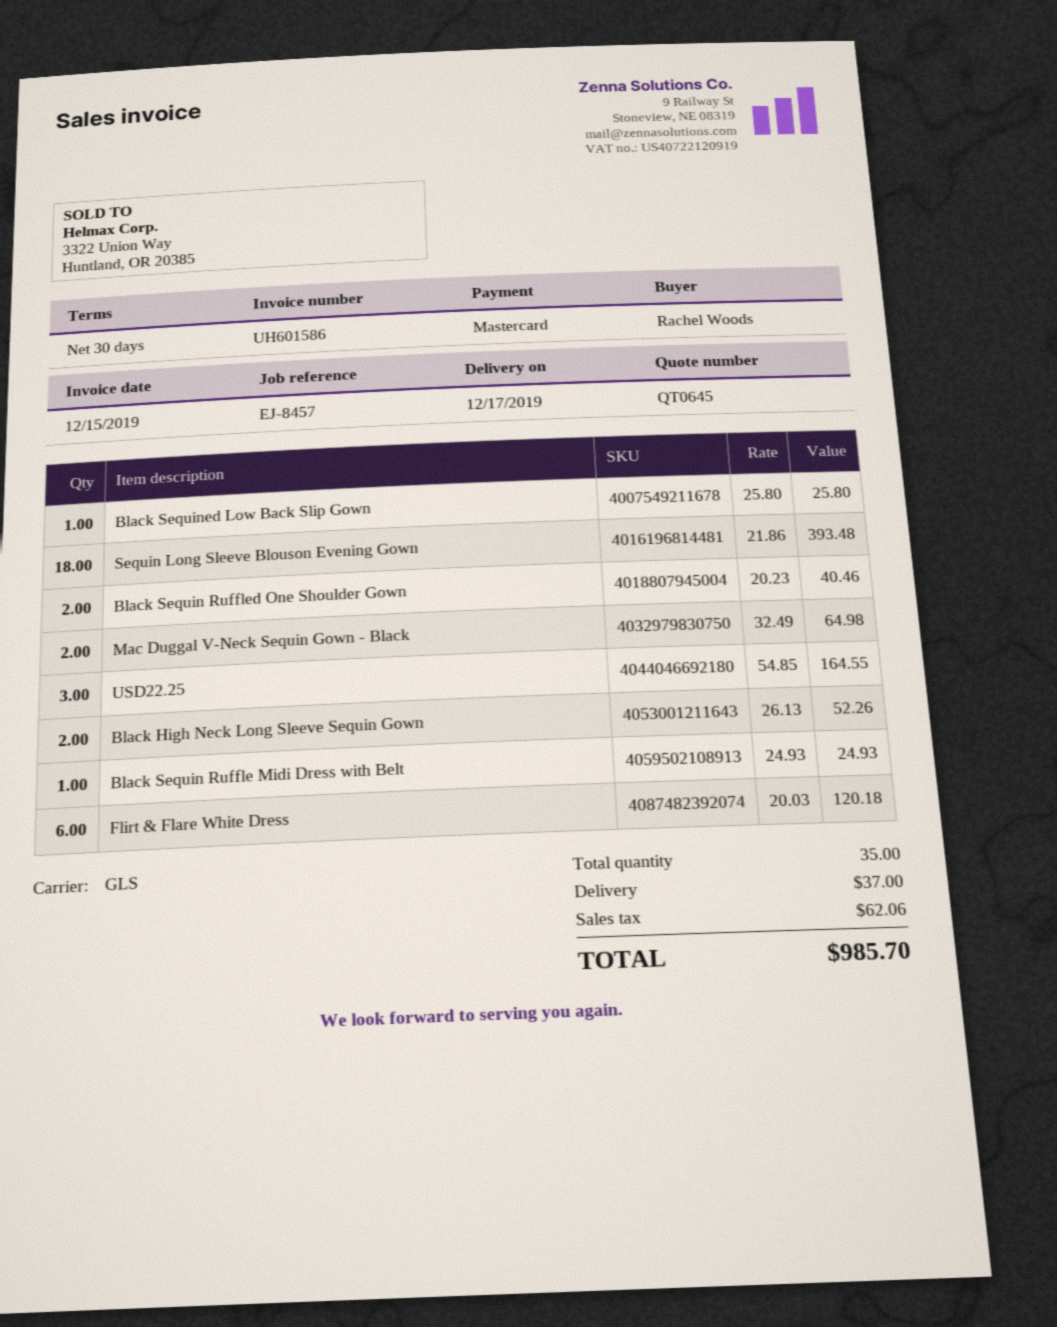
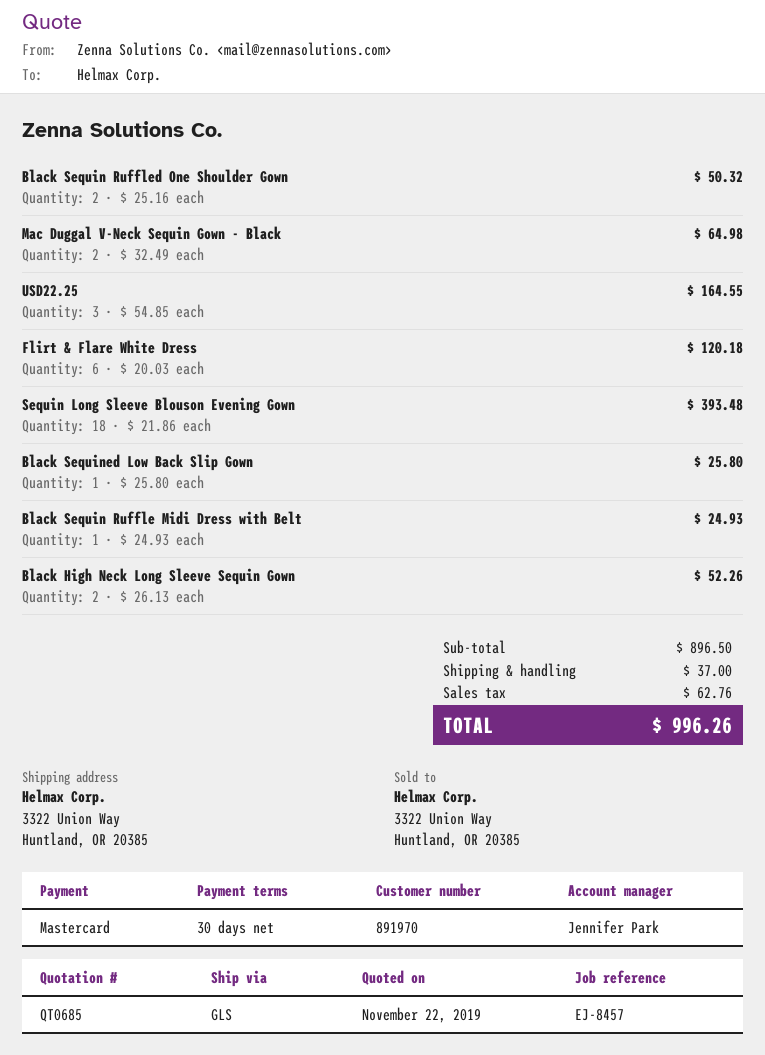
quote number: QT0645 -> QT0685
Black Sequin Ruffled One Shoulder Gown: 2 x 20.23 = 40.46 -> 2 x 25.16 = 50.32
tax: 62.06 -> 62.76
total: 985.70 -> 996.26

